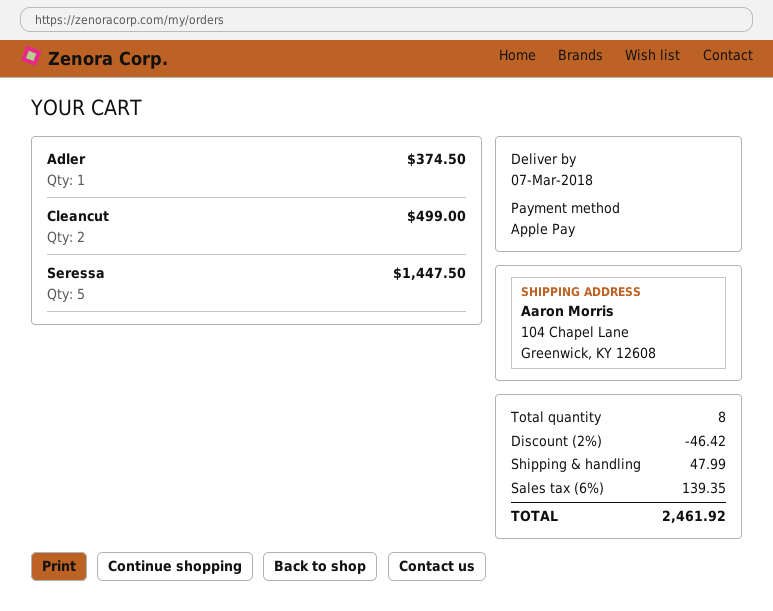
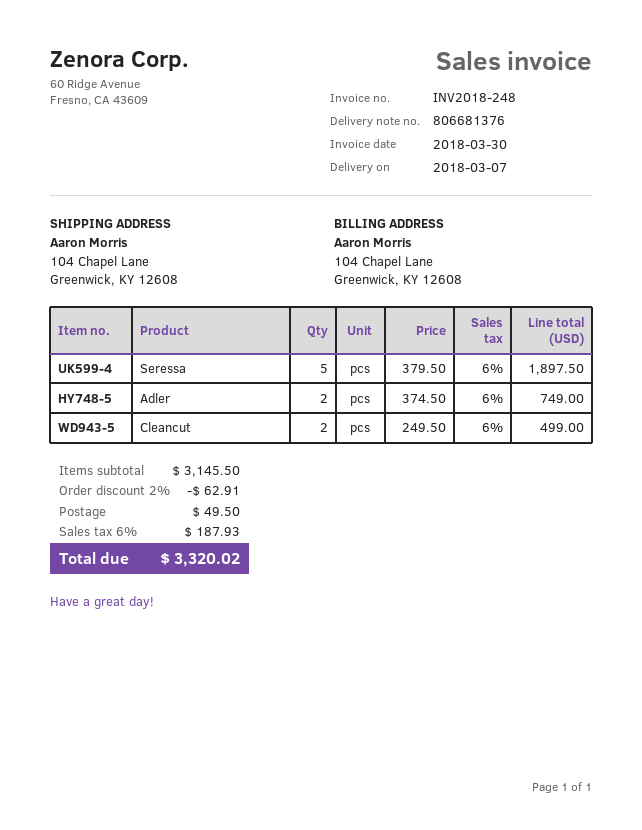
Adler: 1 for 374.50 -> 2 for 749.00
Seressa: 5 for 1447.50 -> 5 for 1897.50
discount: 2% = 46.42 -> 2% = 62.91
shipping: 47.99 -> 49.50
tax: 6% = 139.35 -> 6% = 187.93
total: 2461.92 -> 3320.02

